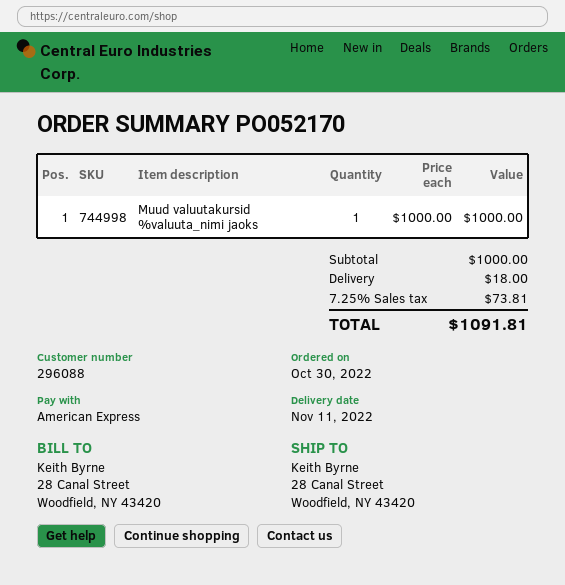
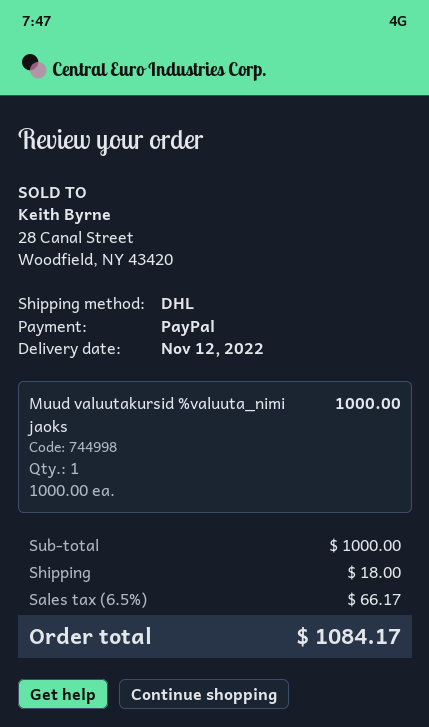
delivery date: 2022-11-11 -> 2022-11-12
payment method: American Express -> PayPal
tax: 7.25% = 73.81 -> 6.5% = 66.17
total: 1091.81 -> 1084.17

